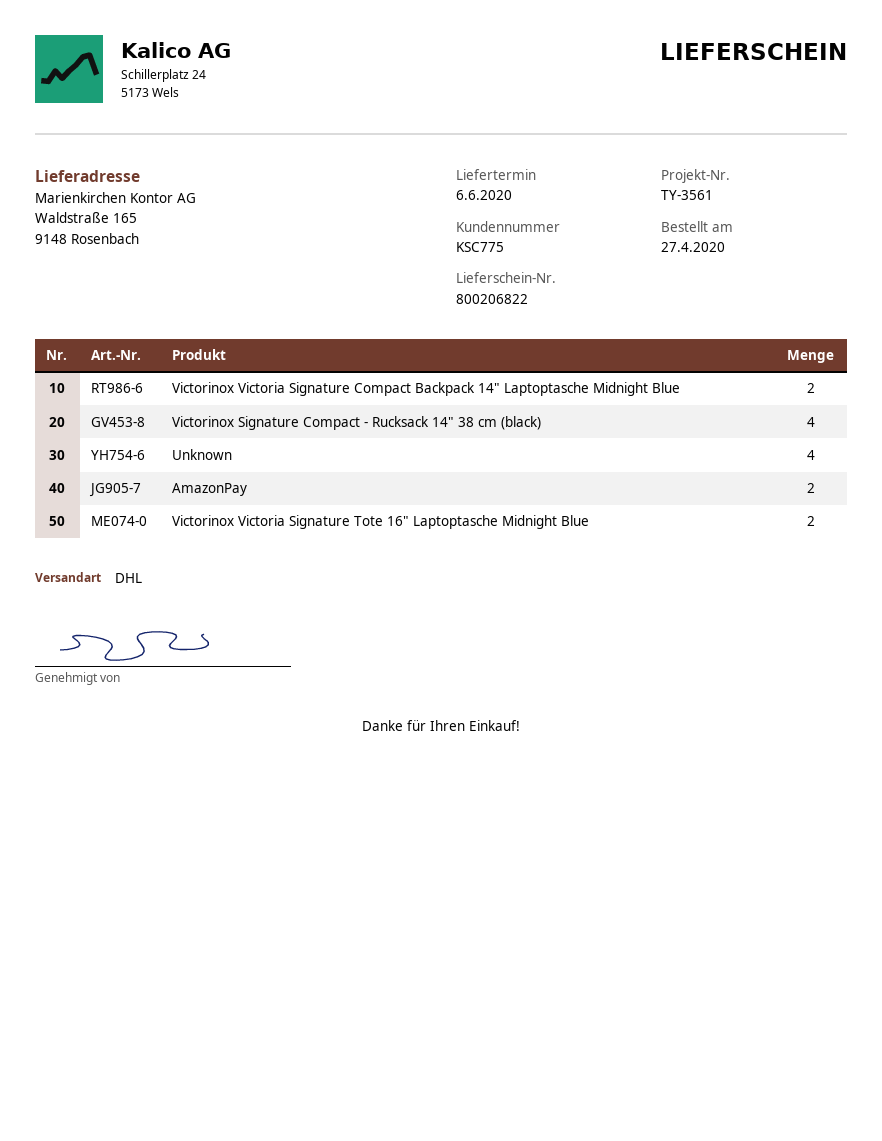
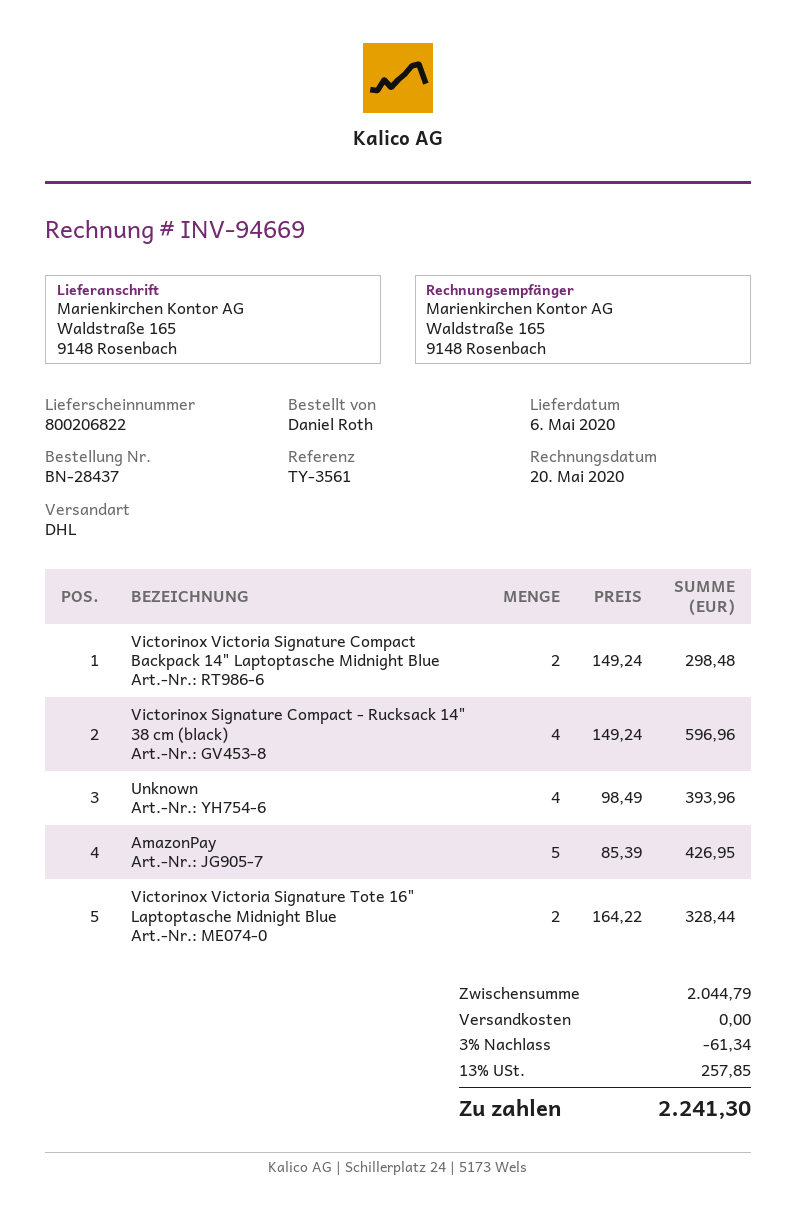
delivery date: 2020-06-06 -> 2020-05-06
AmazonPay: 2 -> 5

